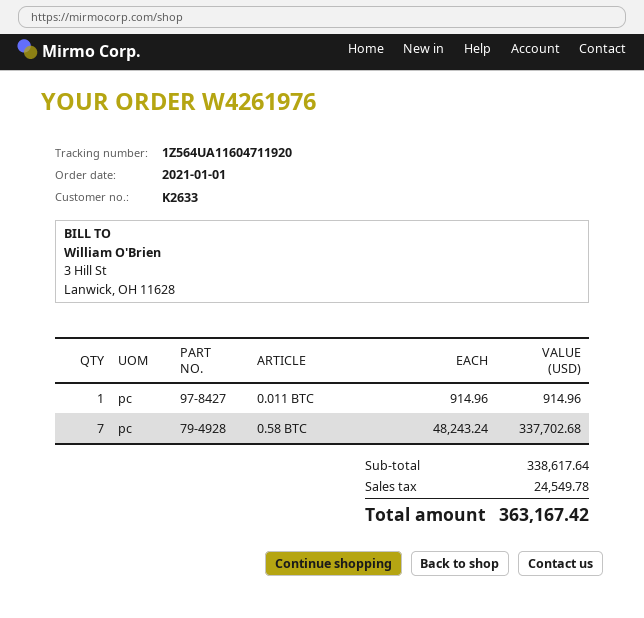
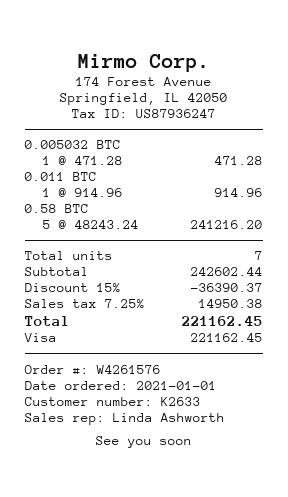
order number: W4261976 -> W4261576
0.58 BTC: 7 x 48243.24 = 337702.68 -> 5 x 48243.24 = 241216.20
0.005032 BTC: none -> 1 x 471.28 = 471.28
subtotal: 338617.64 -> 242602.44
discount: none -> 15% = 36390.37
tax: 24549.78 -> 14950.38
total: 363167.42 -> 221162.45

